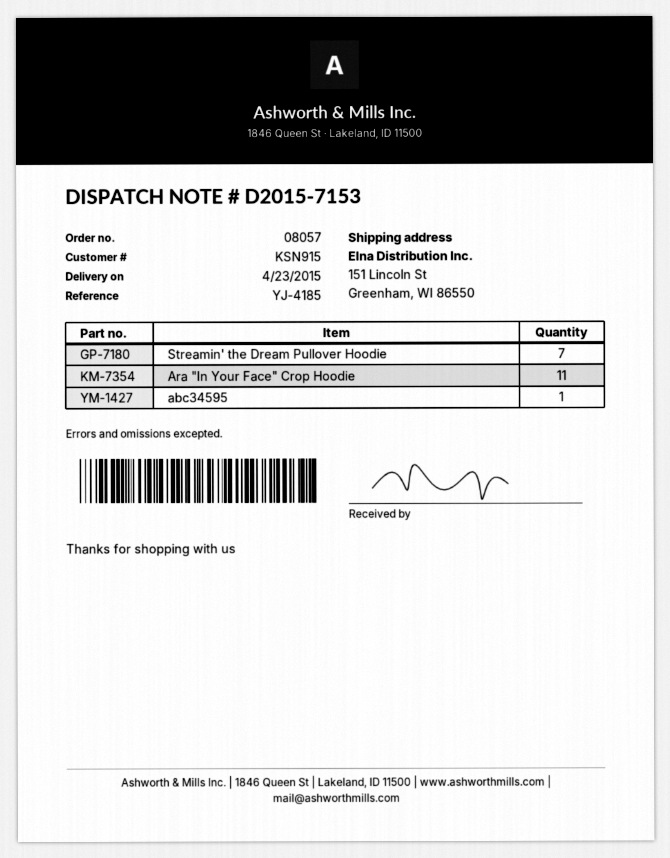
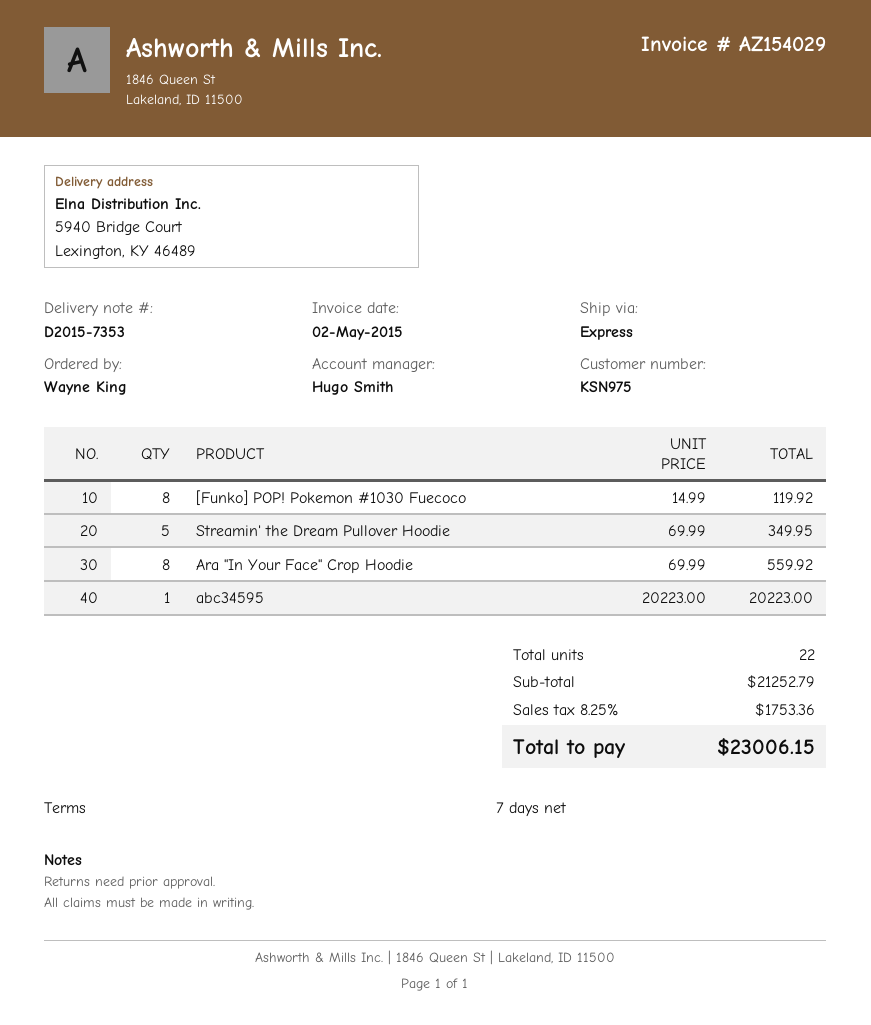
delivery note number: D2015-7153 -> D2015-7353
customer number: KSN915 -> KSN975
ship to: 151 Lincoln St, Greenham, WI 86550 -> 5940 Bridge Court, Lexington, KY 46489
Streamin' the Dream Pullover Hoodie: 7 -> 5
Ara "In Your Face" Crop Hoodie: 11 -> 8
[Funko] POP! Pokemon #1030 Fuecoco: none -> 8

